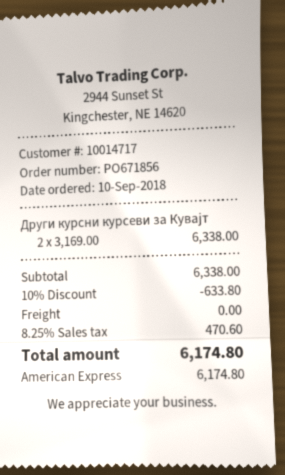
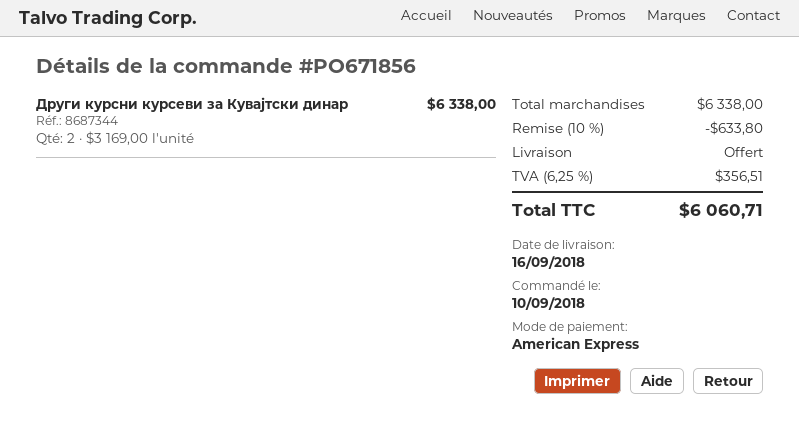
tax: 8.25% = 470.60 -> 6.25% = 356.51
total: 6174.80 -> 6060.71

